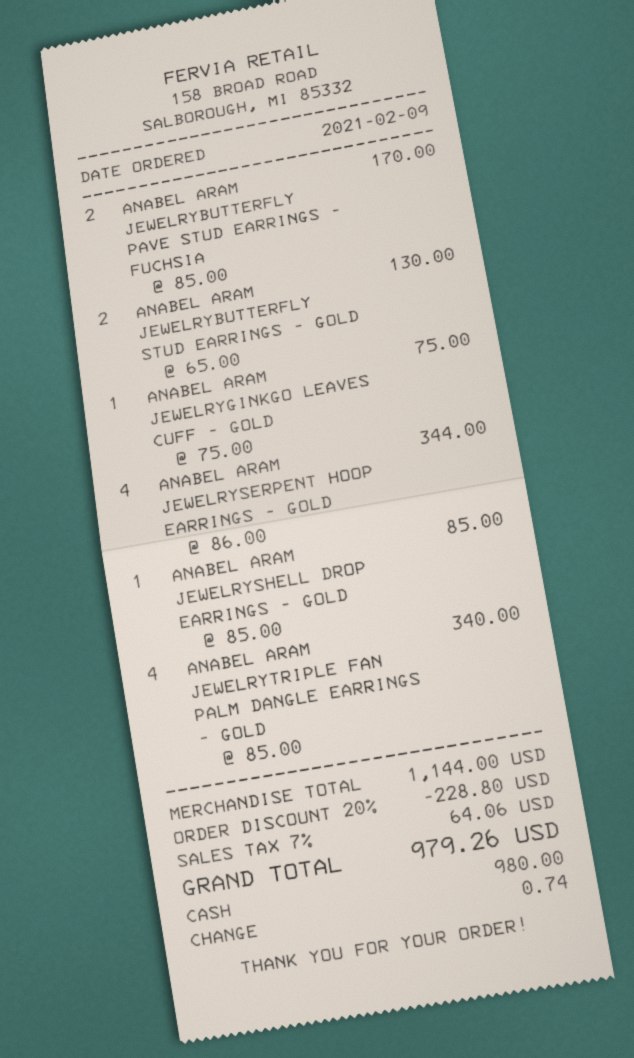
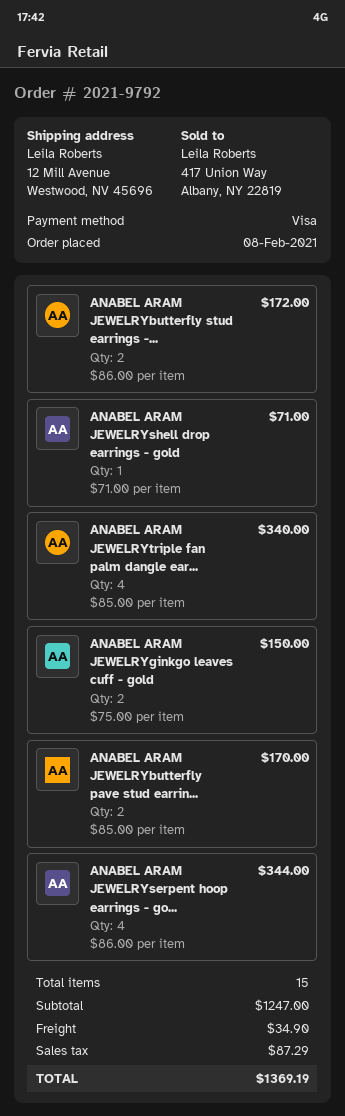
order date: 2021-02-09 -> 2021-02-08
payment method: cash -> Visa
ANABEL ARAM JEWELRYBUTTERFLY STUD EARRINGS - GOLD: 2 x 65.00 = 130.00 -> 2 x 86.00 = 172.00
ANABEL ARAM JEWELRYGINKGO LEAVES CUFF - GOLD: 1 x 75.00 = 75.00 -> 2 x 75.00 = 150.00
ANABEL ARAM JEWELRYSHELL DROP EARRINGS - GOLD: 1 x 85.00 = 85.00 -> 1 x 71.00 = 71.00
subtotal: 1144.00 -> 1247.00
discount: 20% = 228.80 -> none
shipping: none -> 34.90
tax: 64.06 -> 87.29
total: 979.26 -> 1369.19

